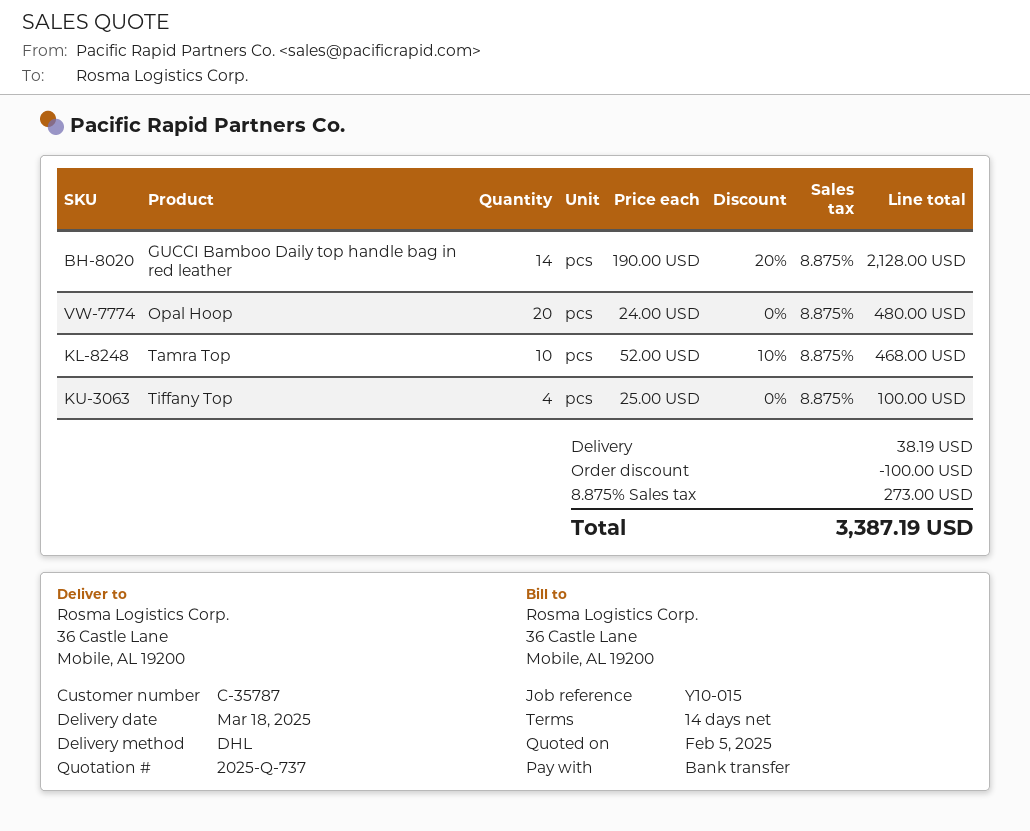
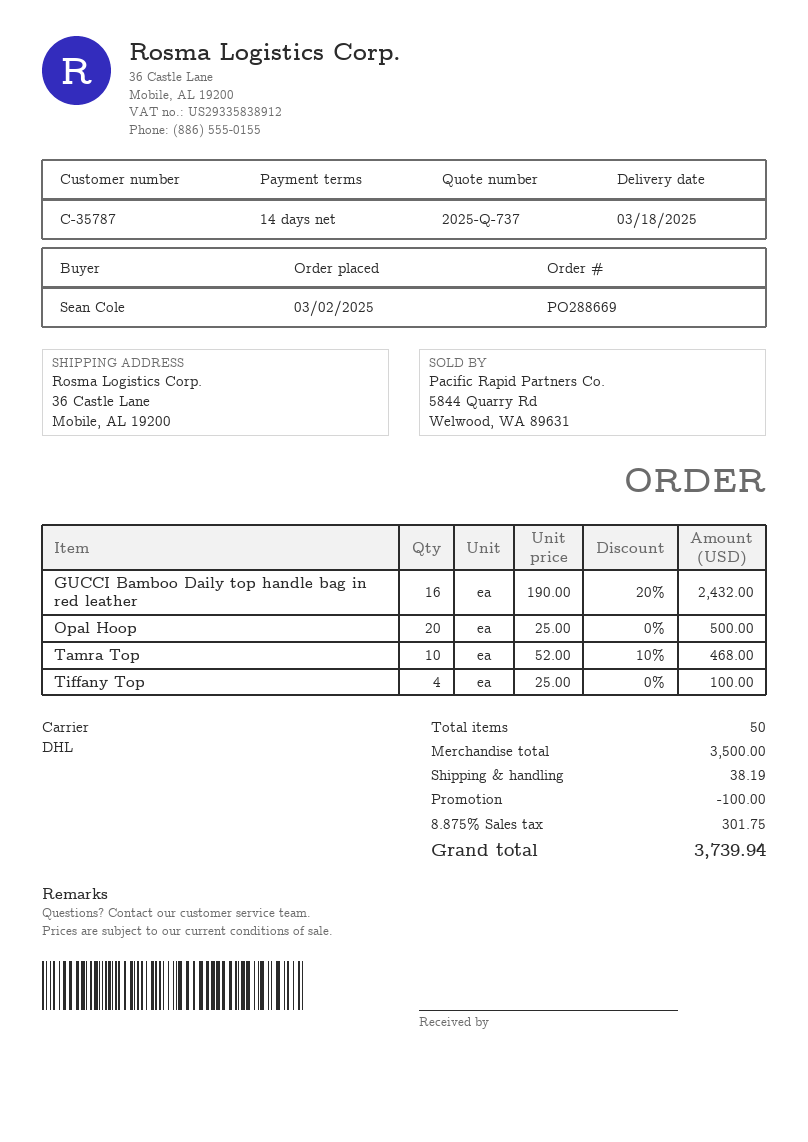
GUCCI Bamboo Daily top handle bag in red leather: 14 x 190.00 - 20% = 2128.00 -> 16 x 190.00 - 20% = 2432.00
Opal Hoop: 20 x 24.00 = 480.00 -> 20 x 25.00 = 500.00
tax: 8.875% = 273.00 -> 8.875% = 301.75
total: 3387.19 -> 3739.94

